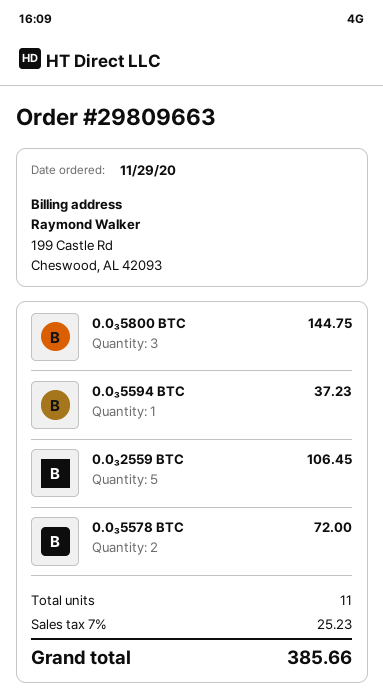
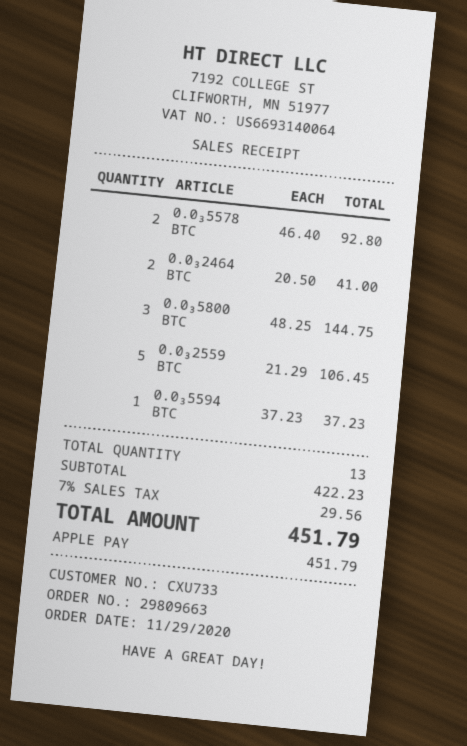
0.0₃5578 BTC: 2 for 72.00 -> 2 for 92.80
0.0₃2464 BTC: none -> 2 for 41.00
total quantity: 11 -> 13
tax: 7% = 25.23 -> 7% = 29.56
total: 385.66 -> 451.79

